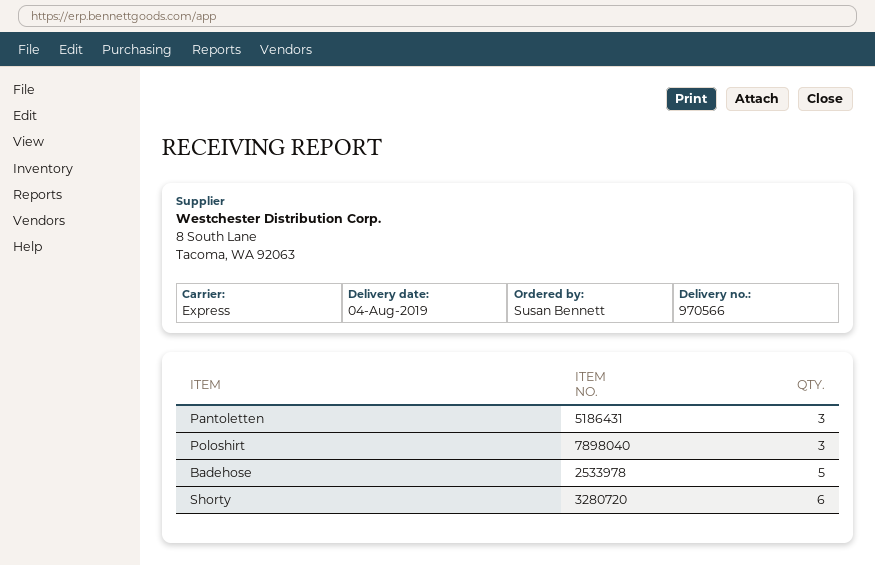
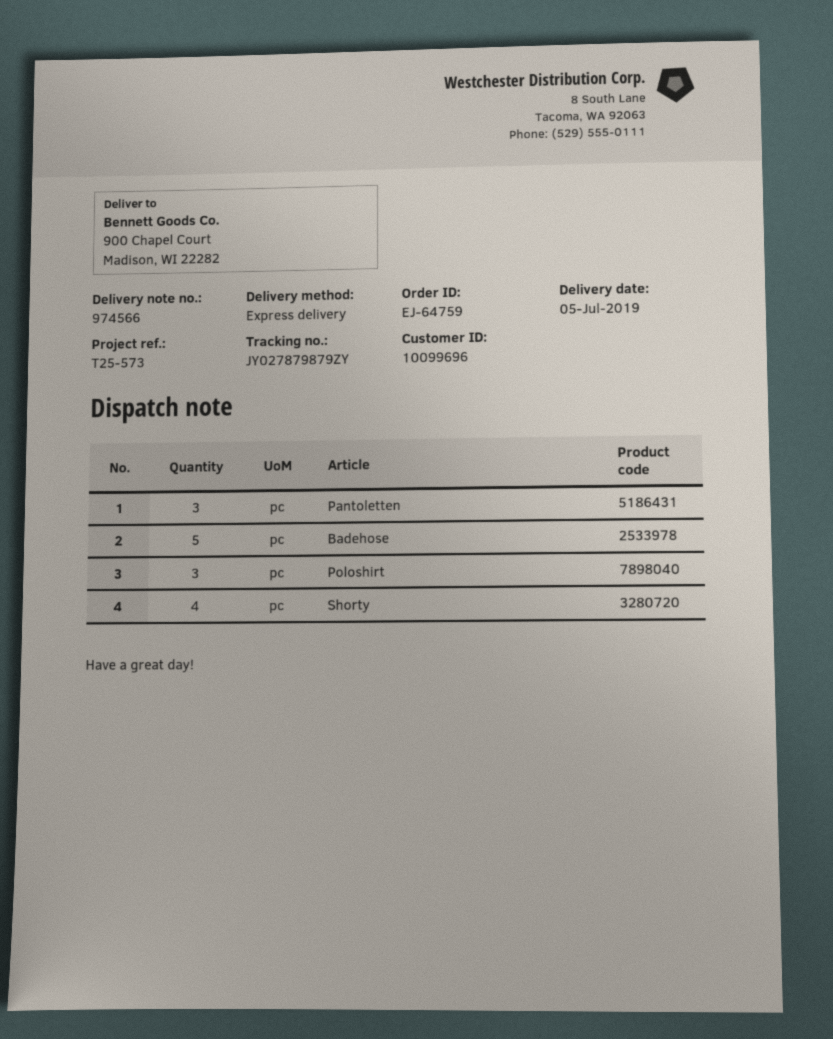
delivery note number: 970566 -> 974566
delivery date: 2019-08-04 -> 2019-07-05
Shorty: 6 -> 4

